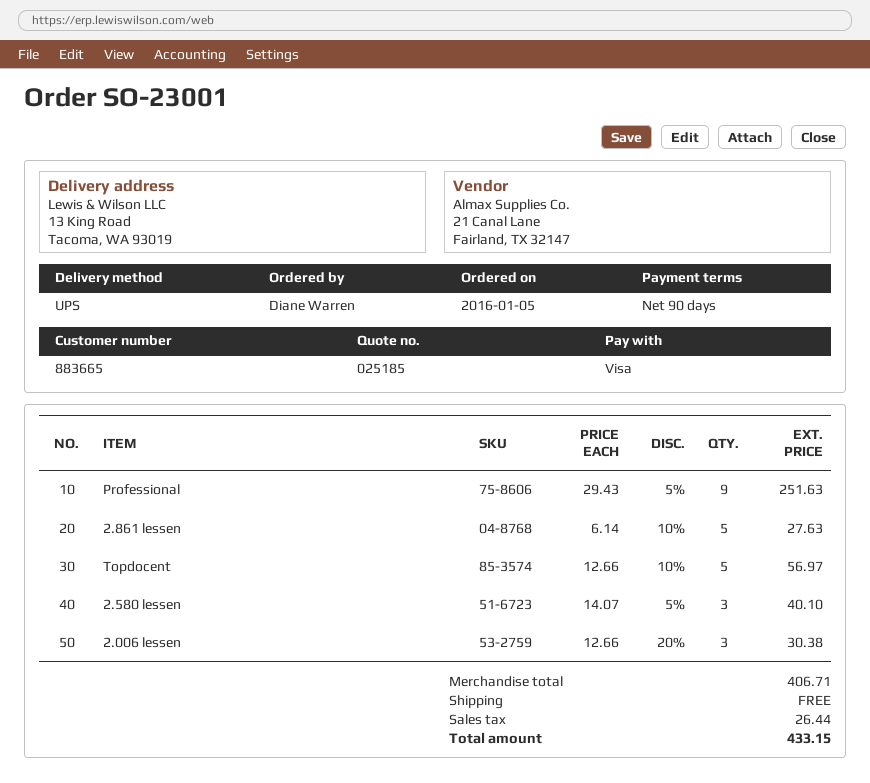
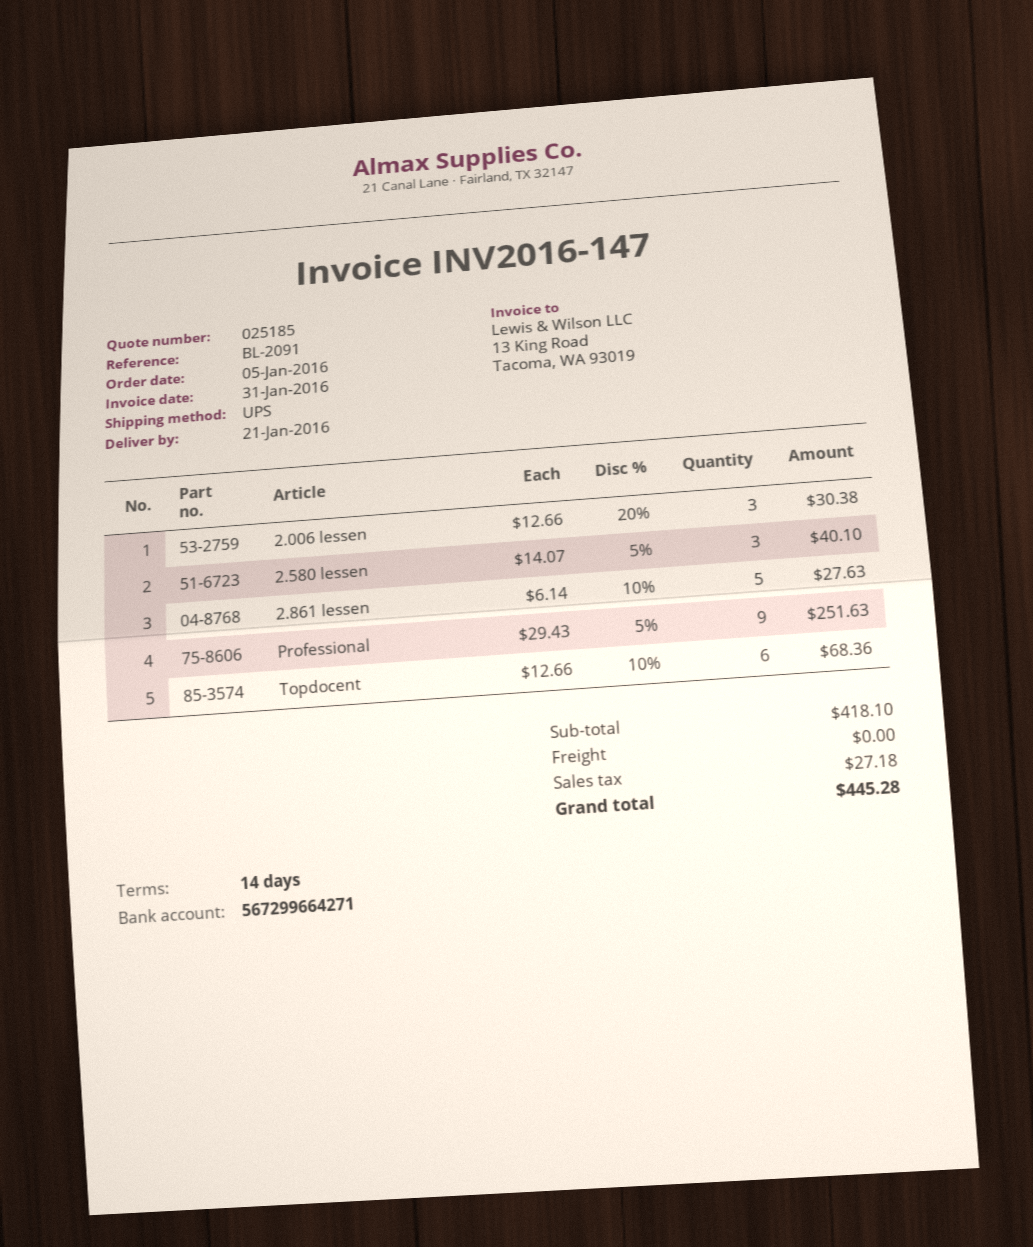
payment terms: 90 days -> 14 days
Topdocent: 5 x 12.66 - 10% = 56.97 -> 6 x 12.66 - 10% = 68.36
subtotal: 406.71 -> 418.10
tax: 26.44 -> 27.18
total: 433.15 -> 445.28

